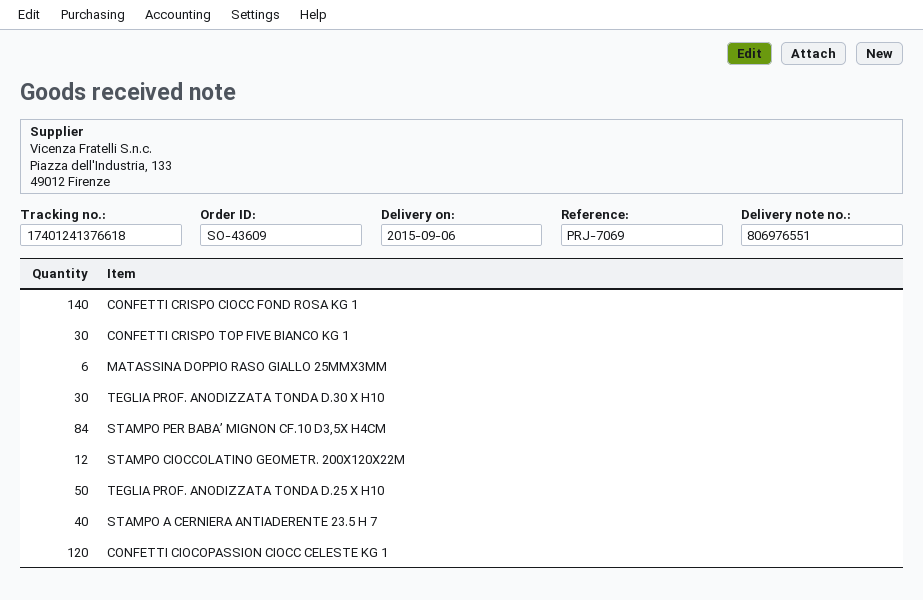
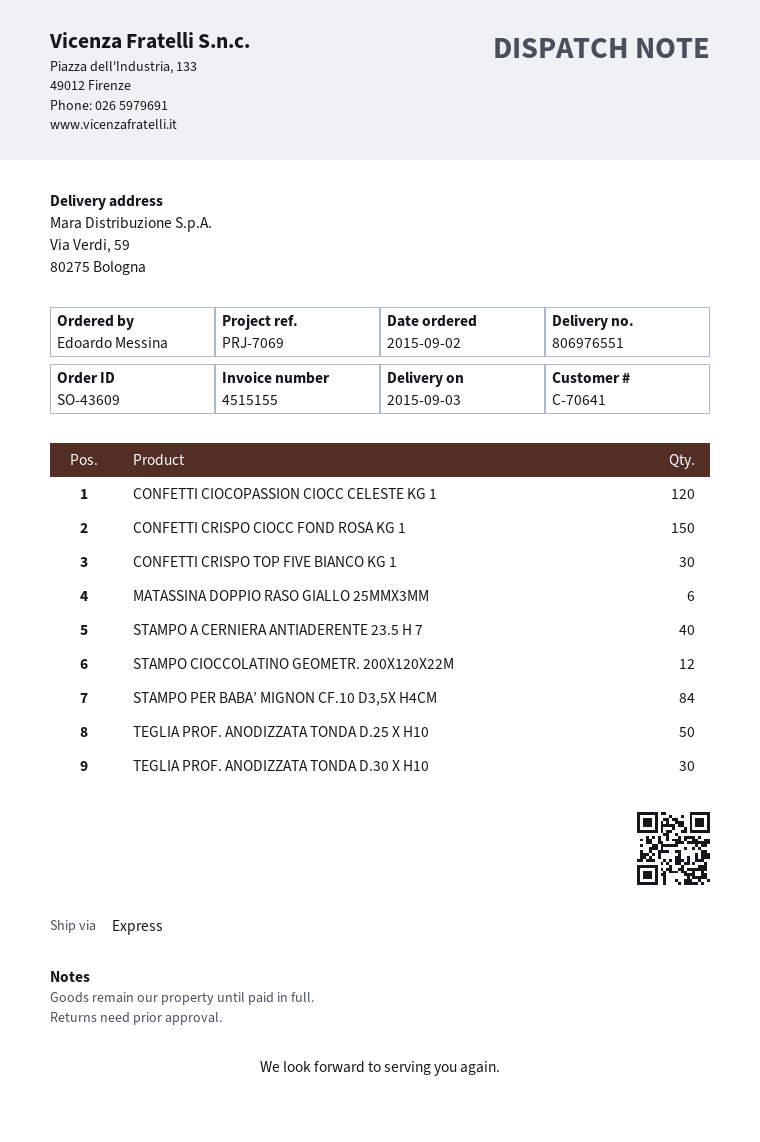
delivery date: 2015-09-06 -> 2015-09-03
CONFETTI CRISPO CIOCC FOND ROSA KG 1: 140 -> 150

